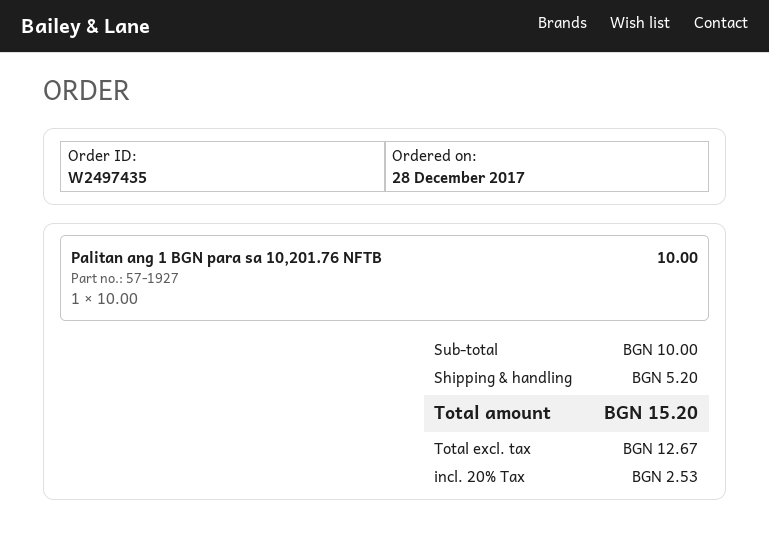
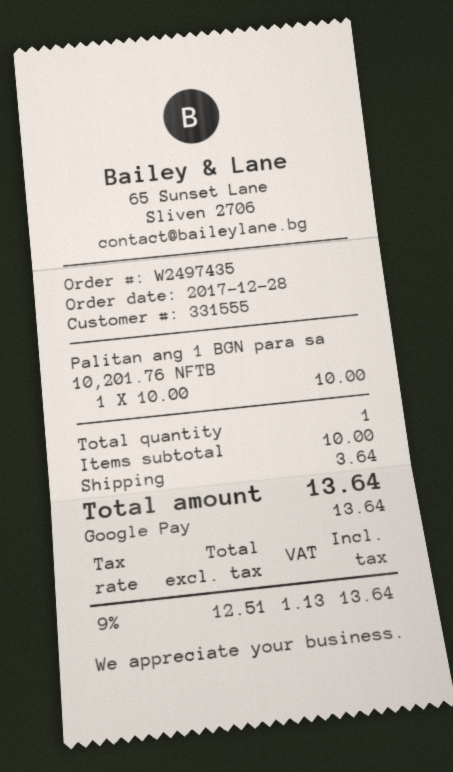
shipping: 5.20 -> 3.64
net: 12.67 -> 12.51
tax: 20% = 2.53 -> 9% = 1.13
total: 15.20 -> 13.64

